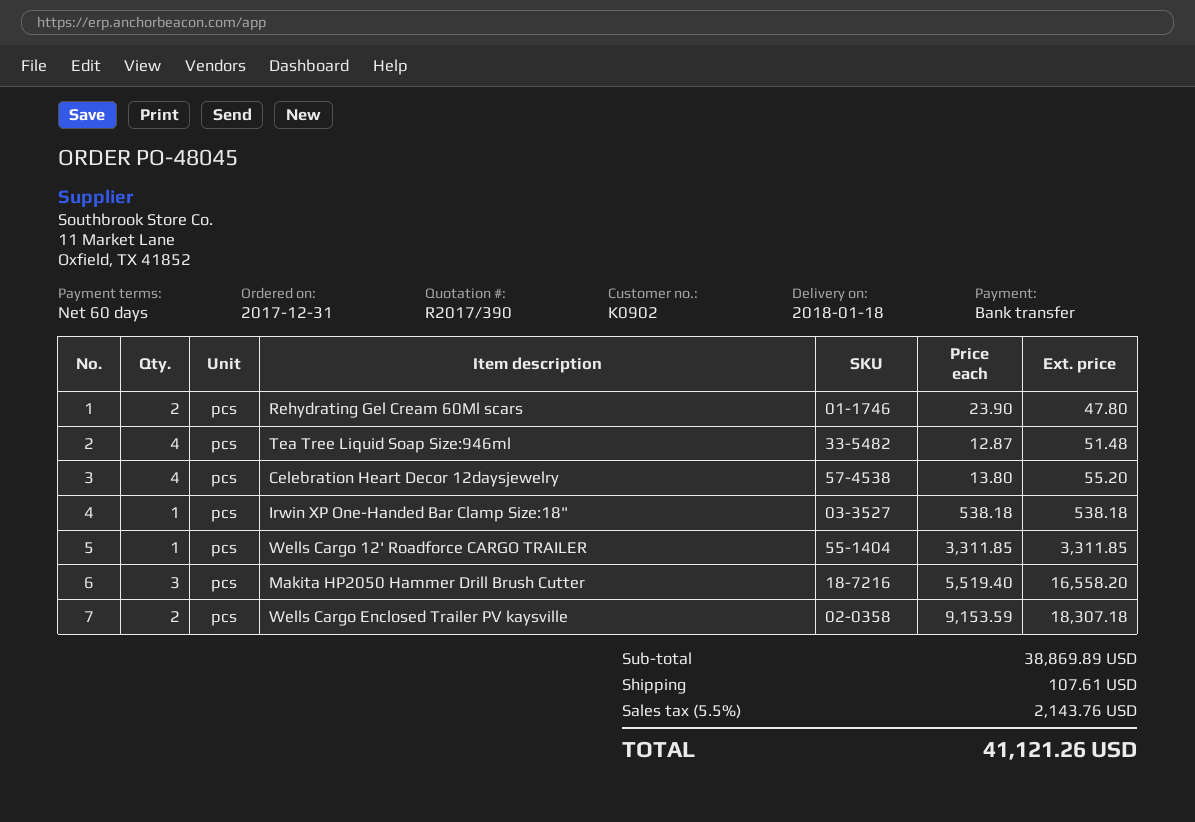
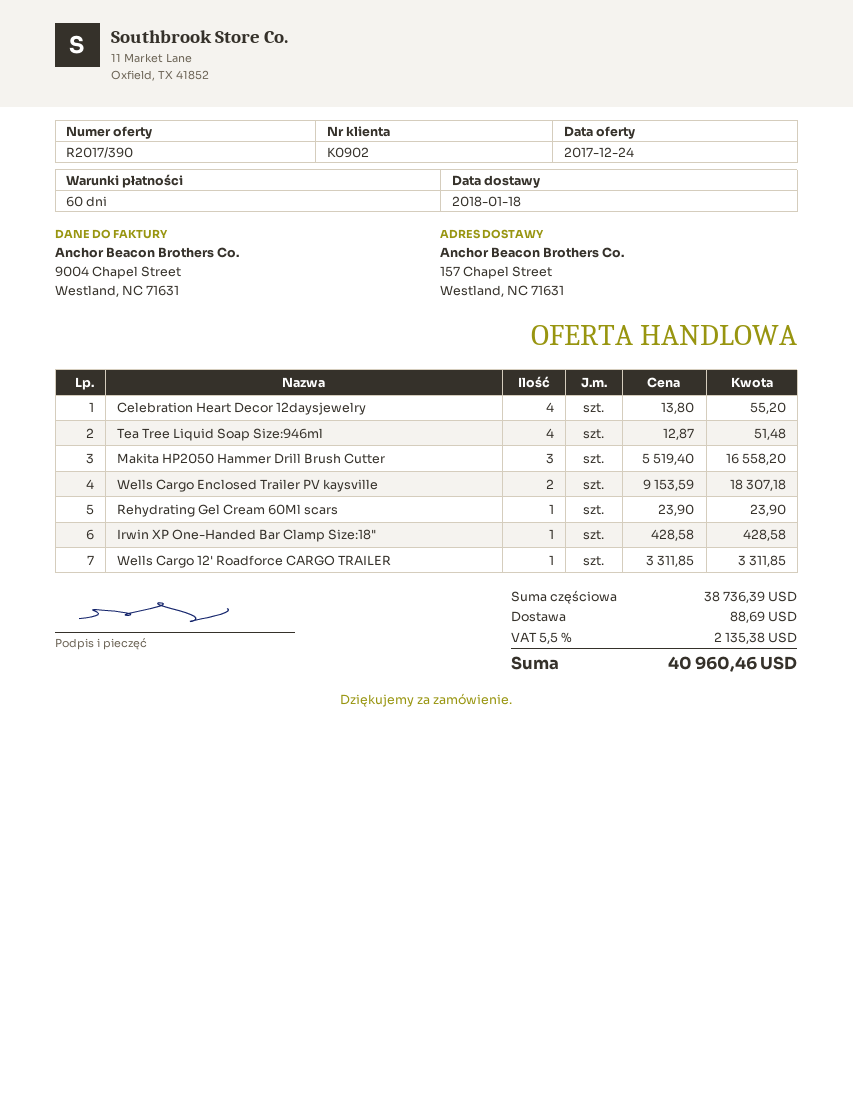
Rehydrating Gel Cream 60Ml scars: 2 x 23.90 = 47.80 -> 1 x 23.90 = 23.90
Irwin XP One-Handed Bar Clamp Size:18": 1 x 538.18 = 538.18 -> 1 x 428.58 = 428.58
subtotal: 38869.89 -> 38736.39
shipping: 107.61 -> 88.69
tax: 5.5% = 2143.76 -> 5.5% = 2135.38
total: 41121.26 -> 40960.46

